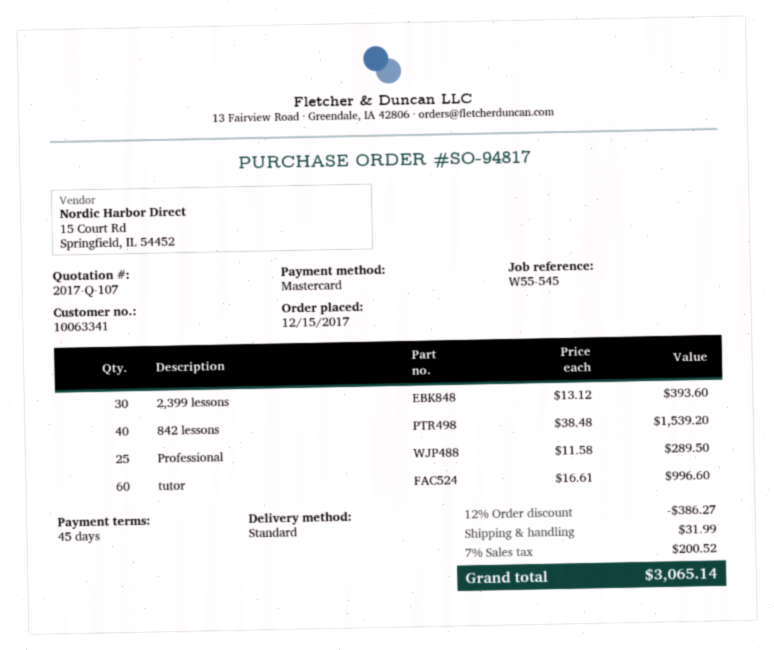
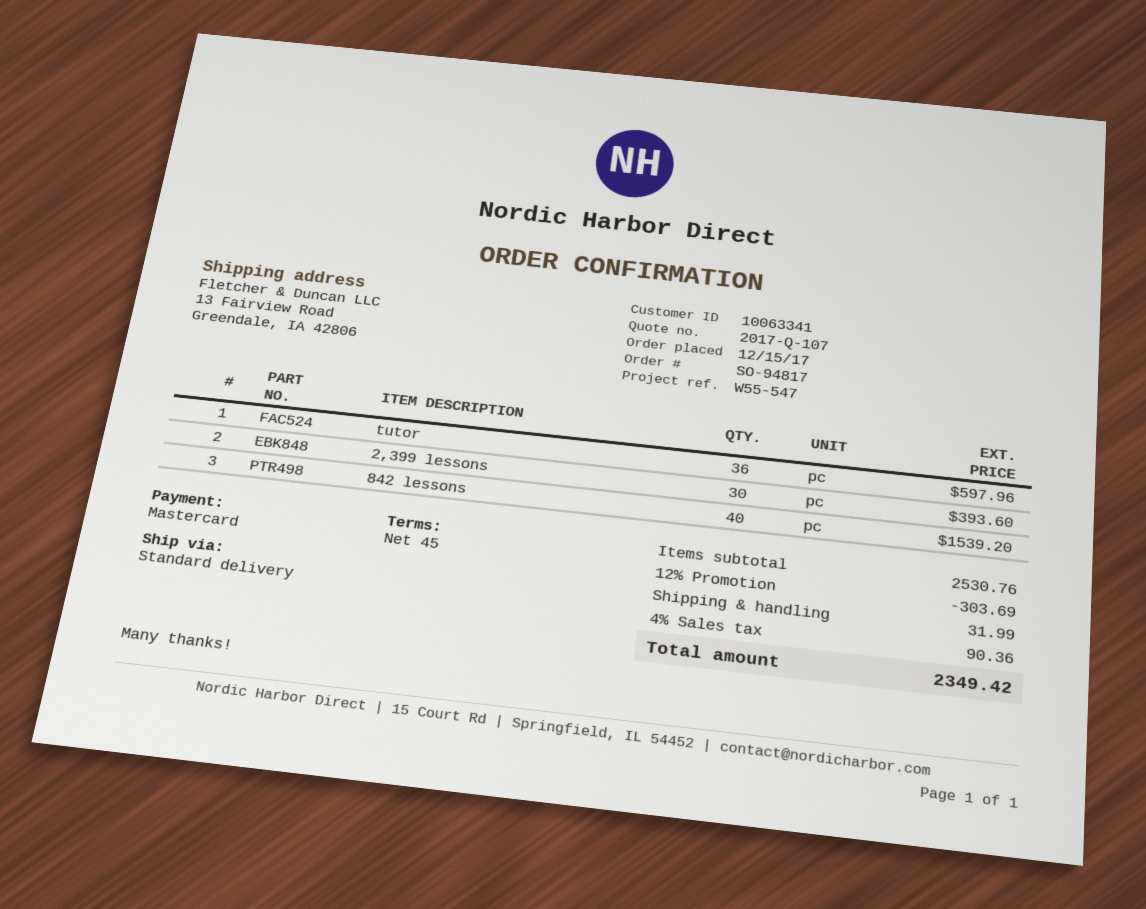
reference: W55-545 -> W55-547
Professional: 25 for 289.50 -> none
tutor: 60 for 996.60 -> 36 for 597.96
discount: 12% = 386.27 -> 12% = 303.69
tax: 7% = 200.52 -> 4% = 90.36
total: 3065.14 -> 2349.42

